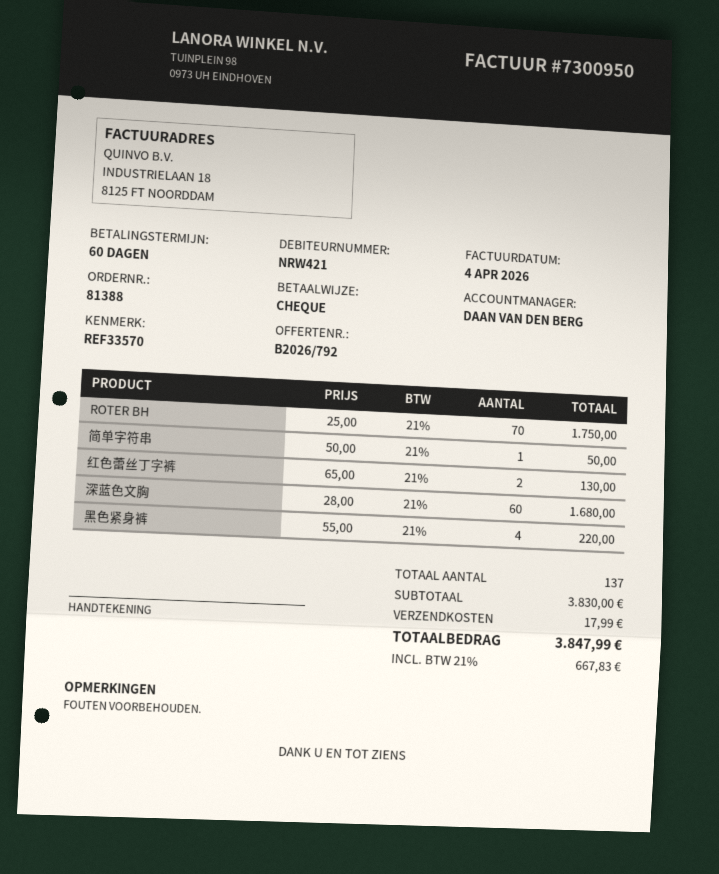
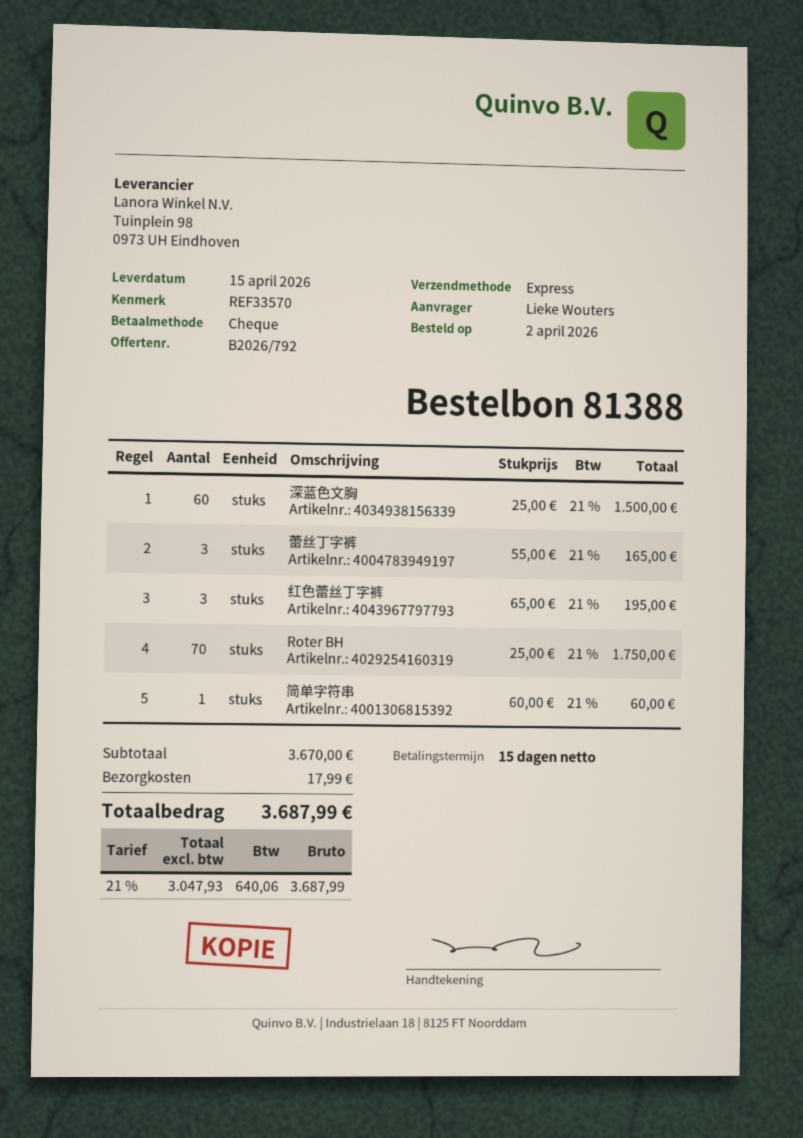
payment terms: 60 days -> 15 days
简单字符串: 1 x 50.00 = 50.00 -> 1 x 60.00 = 60.00
红色蕾丝丁字裤: 2 x 65.00 = 130.00 -> 3 x 65.00 = 195.00
深蓝色文胸: 60 x 28.00 = 1680.00 -> 60 x 25.00 = 1500.00
黑色紧身裤: 4 x 55.00 = 220.00 -> none
蕾丝丁字裤: none -> 3 x 55.00 = 165.00
subtotal: 3830.00 -> 3670.00
tax: 21% = 667.83 -> 21% = 640.06
total: 3847.99 -> 3687.99

